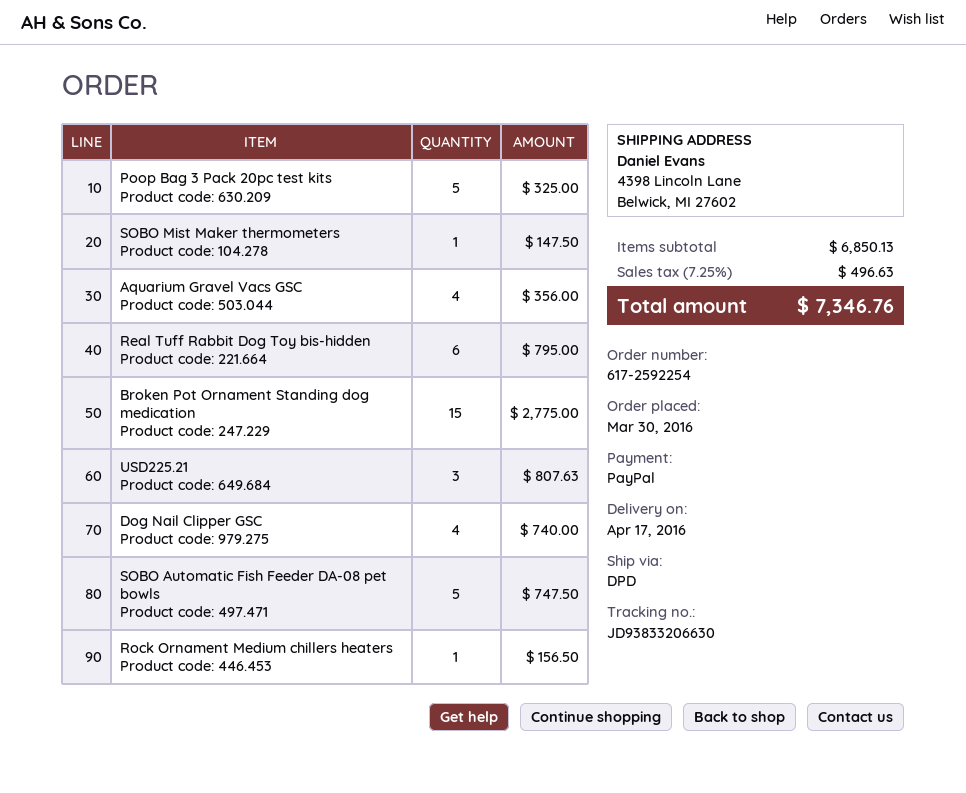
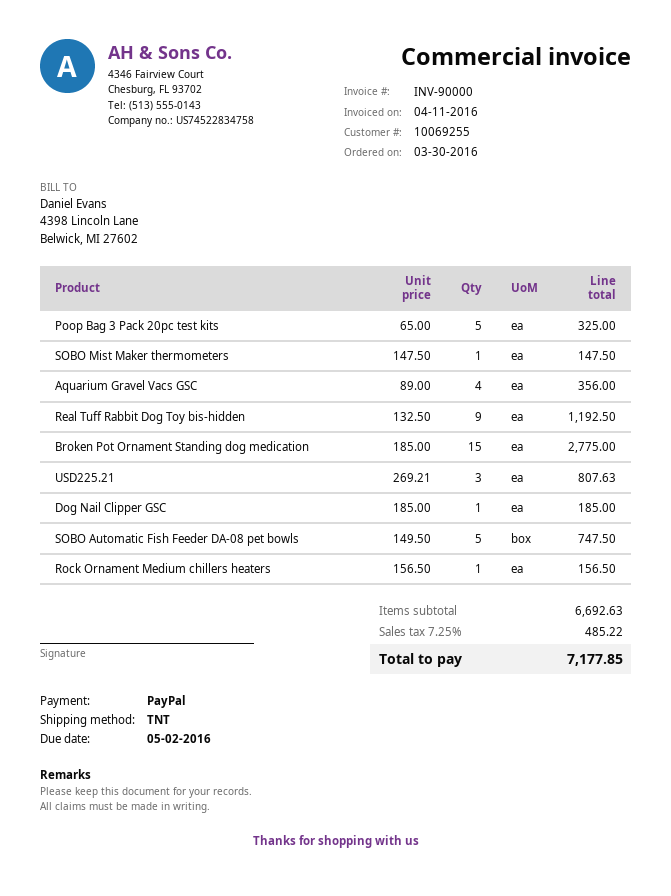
shipping method: DPD -> TNT
Real Tuff Rabbit Dog Toy bis-hidden: 6 for 795.00 -> 9 for 1192.50
Dog Nail Clipper GSC: 4 for 740.00 -> 1 for 185.00
subtotal: 6850.13 -> 6692.63
tax: 7.25% = 496.63 -> 7.25% = 485.22
total: 7346.76 -> 7177.85

